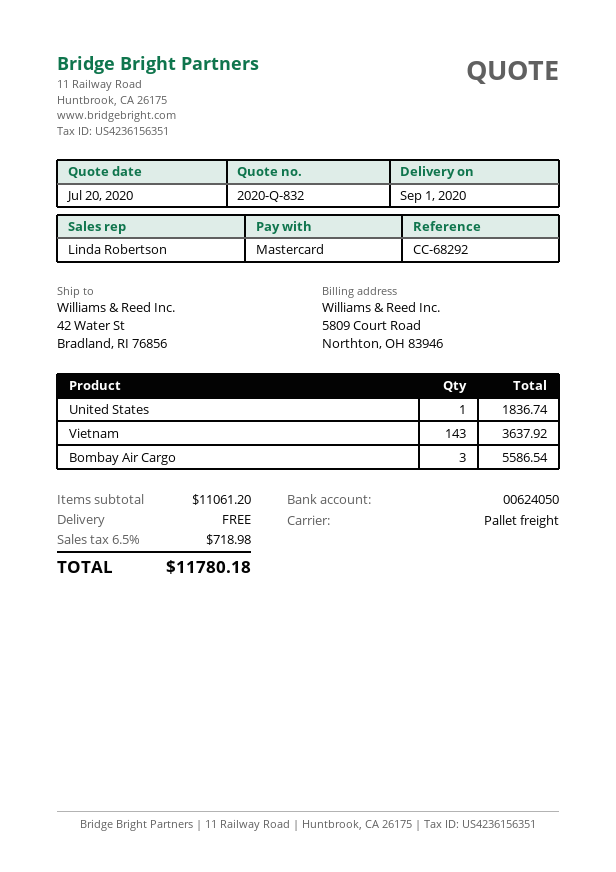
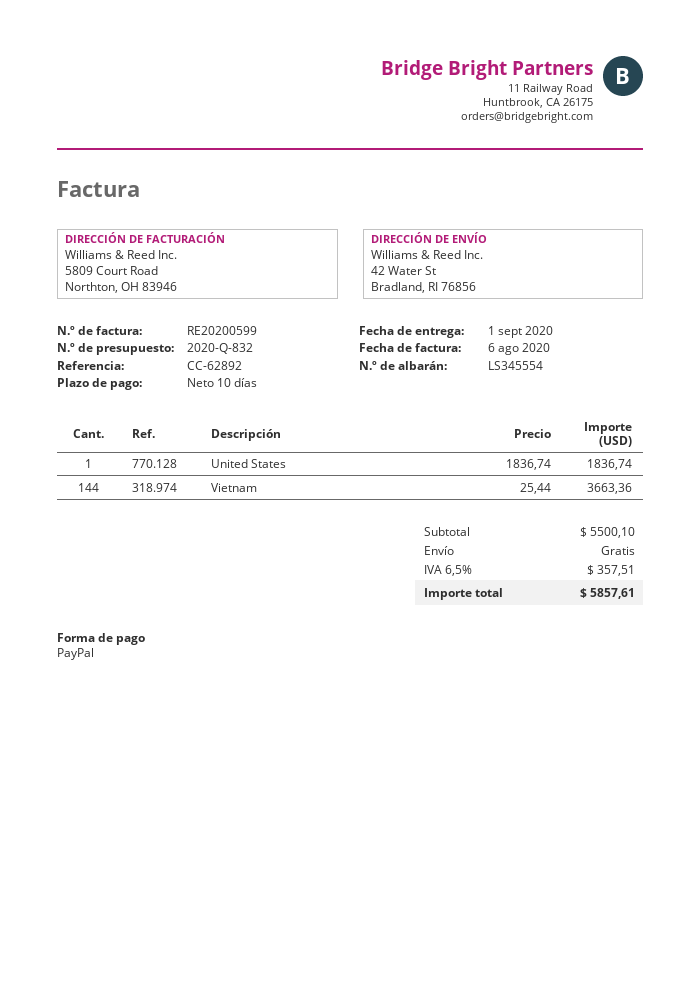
reference: CC-68292 -> CC-62892
payment method: Mastercard -> PayPal
Vietnam: 143 for 3637.92 -> 144 for 3663.36
Bombay Air Cargo: 3 for 5586.54 -> none
subtotal: 11061.20 -> 5500.10
tax: 6.5% = 718.98 -> 6.5% = 357.51
total: 11780.18 -> 5857.61

